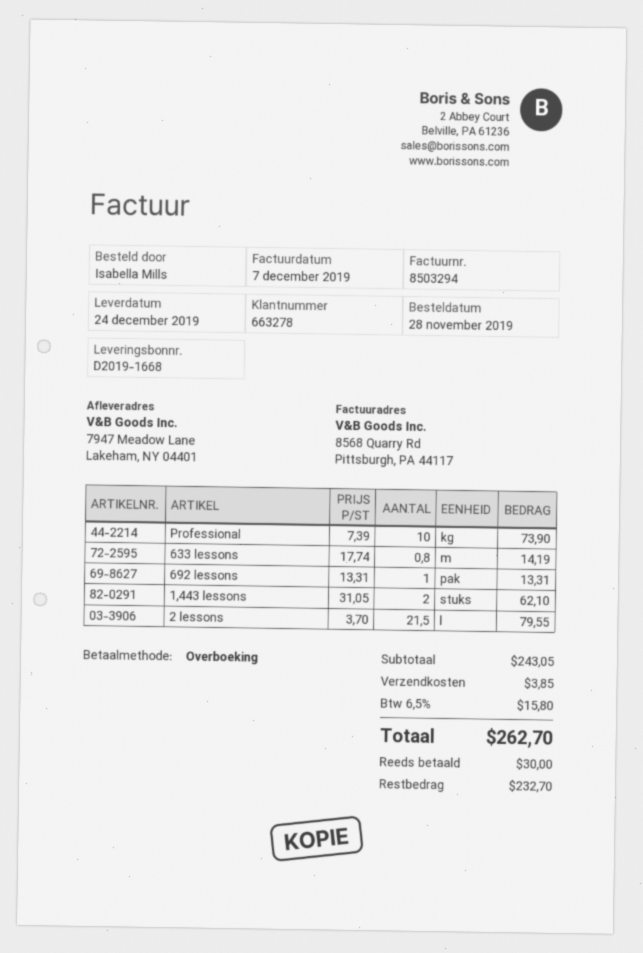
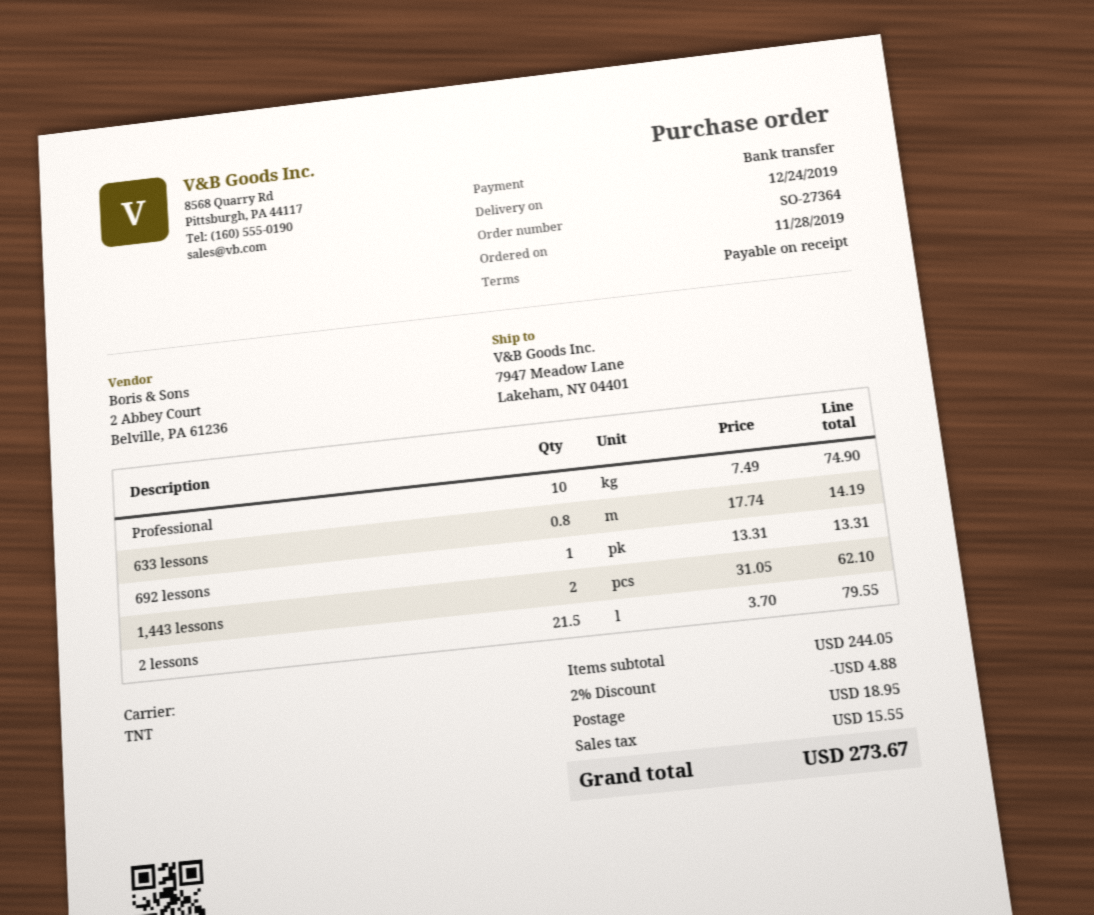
Professional: 10 x 7.39 = 73.90 -> 10 x 7.49 = 74.90
subtotal: 243.05 -> 244.05
discount: none -> 2% = 4.88
shipping: 3.85 -> 18.95
tax: 15.80 -> 15.55
total: 262.70 -> 273.67

